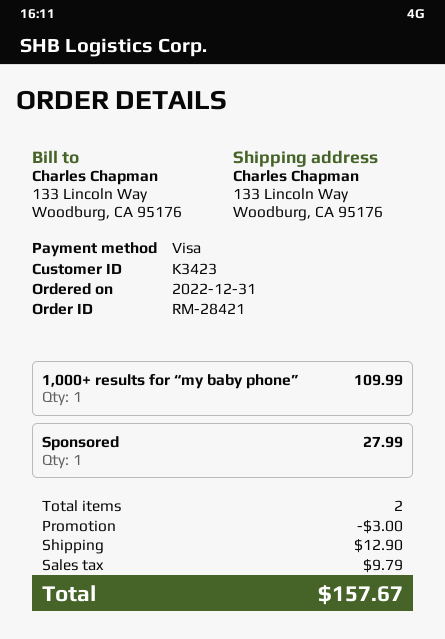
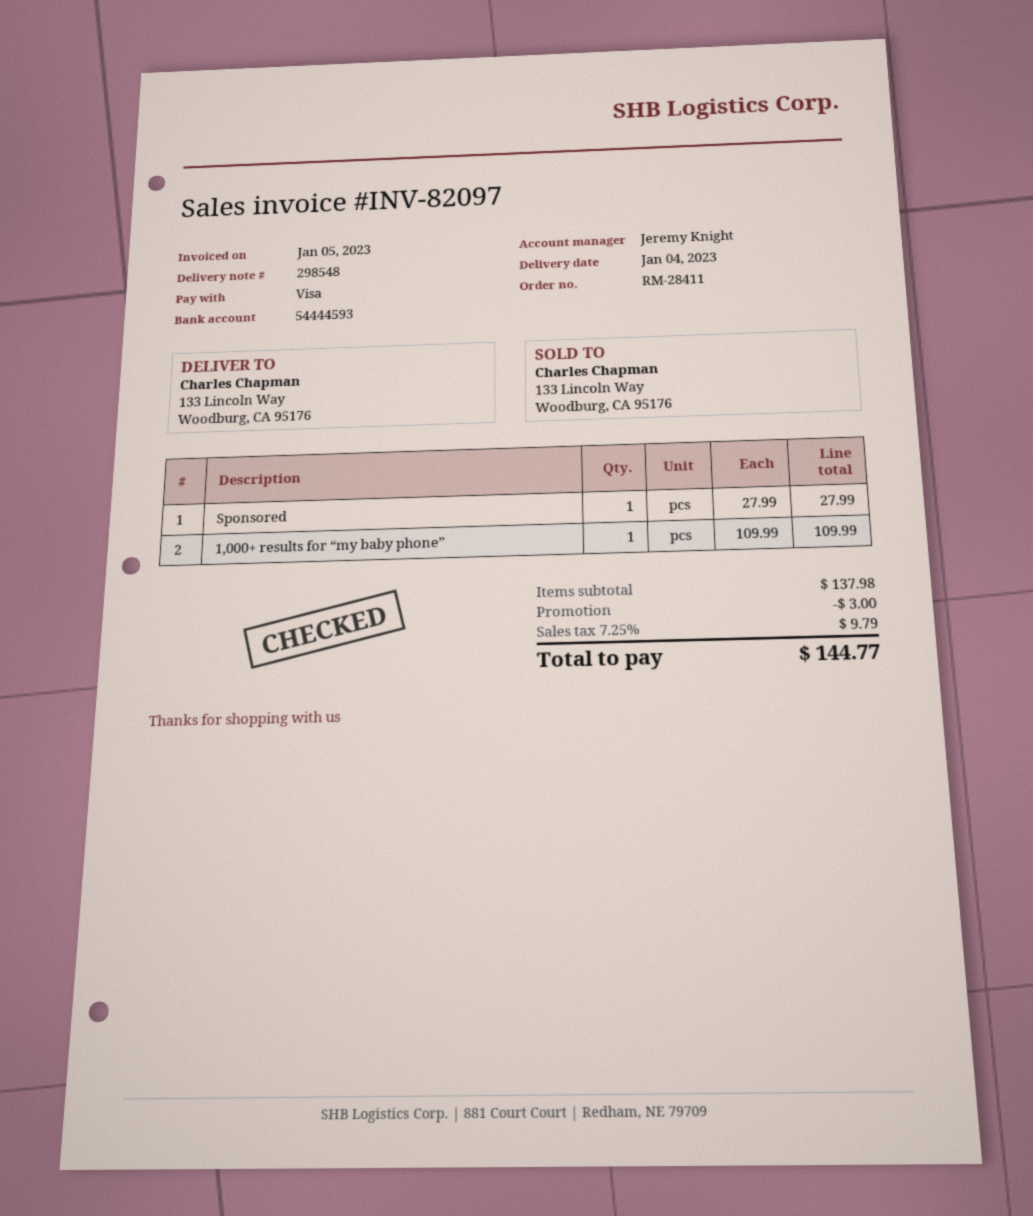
order number: RM-28421 -> RM-28411
shipping: 12.90 -> none
total: 157.67 -> 144.77

